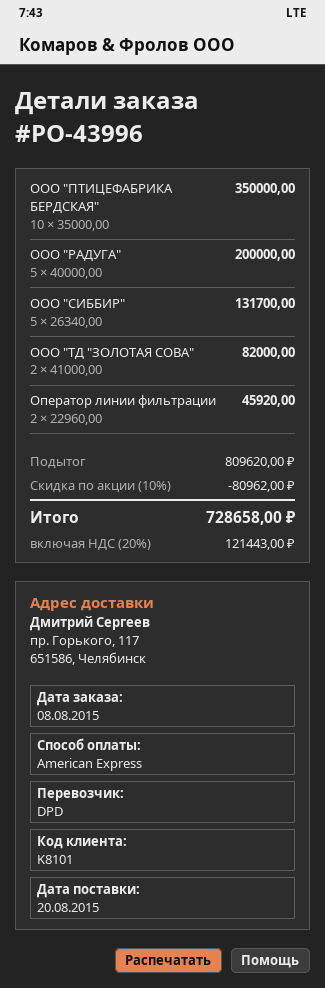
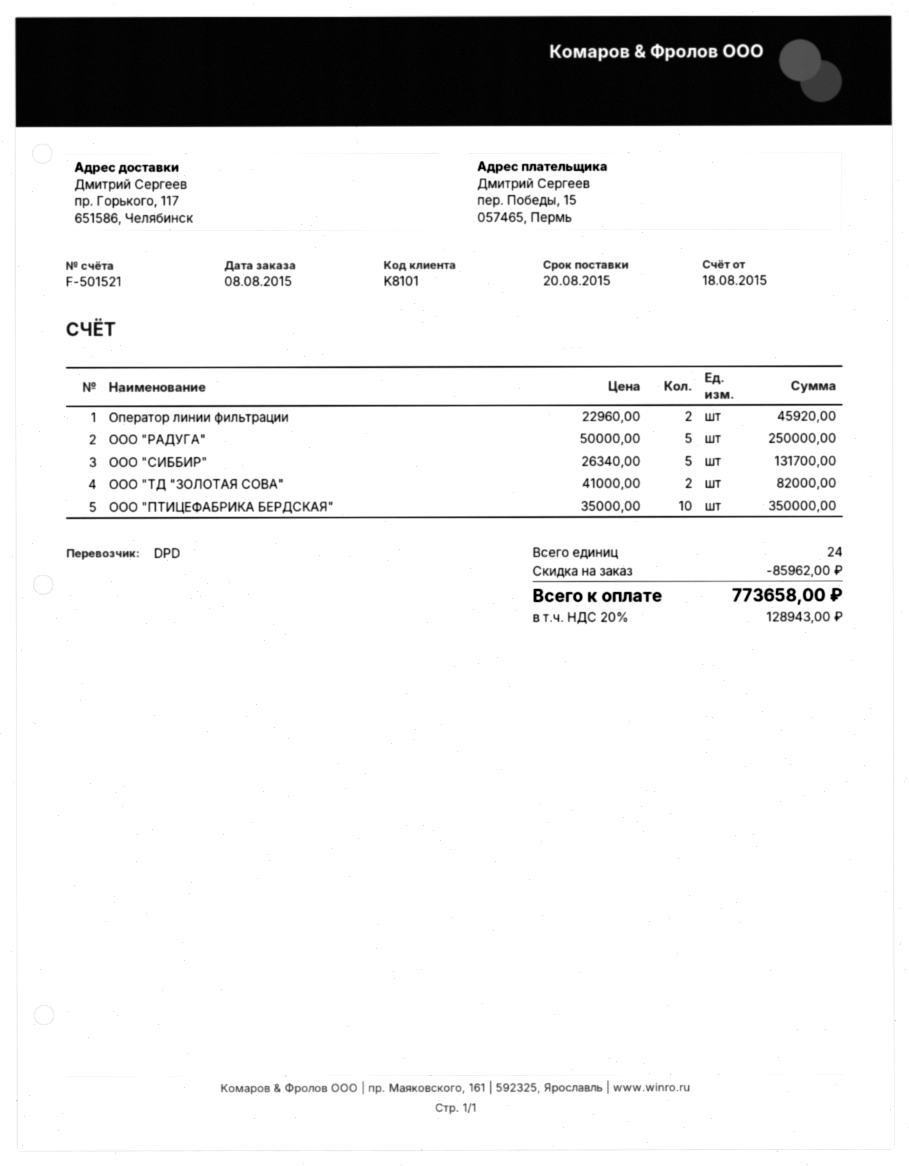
ООО "РАДУГА": 5 x 40000.00 = 200000.00 -> 5 x 50000.00 = 250000.00
discount: 80962.00 -> 85962.00
tax: 20% = 121443.00 -> 20% = 128943.00
total: 728658.00 -> 773658.00

